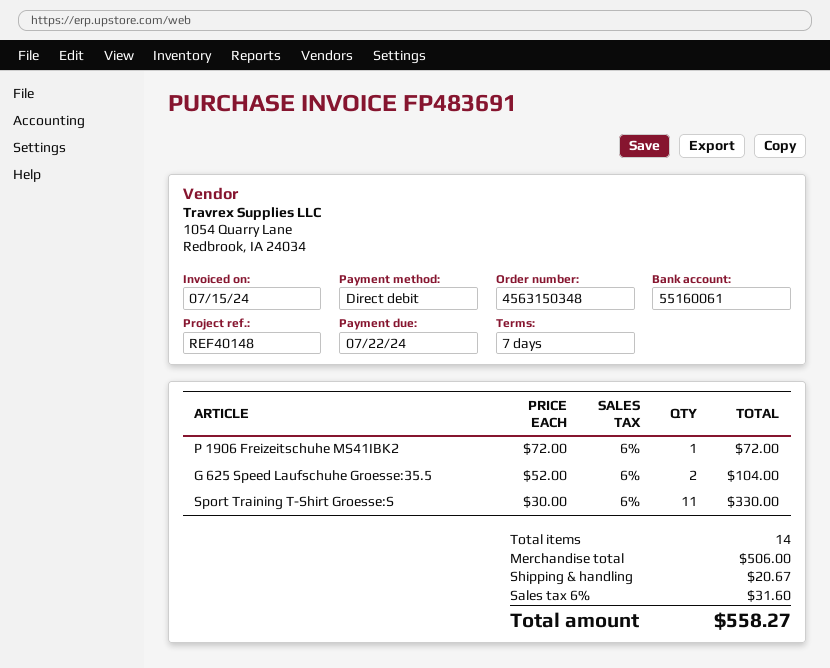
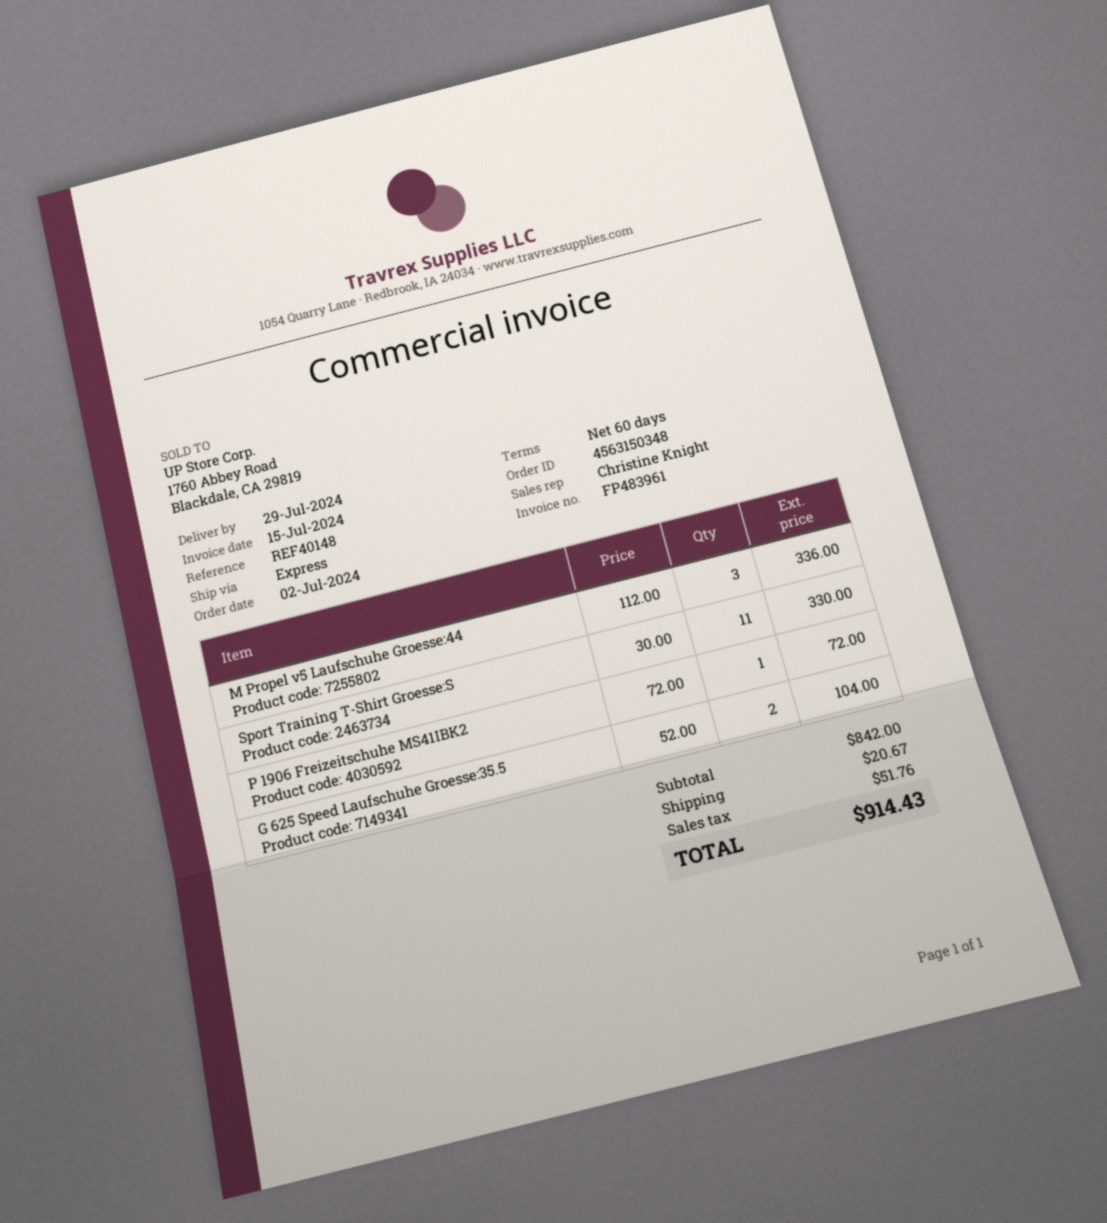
invoice number: FP483691 -> FP483961
payment terms: 7 days -> 60 days
M Propel v5 Laufschuhe Groesse:44: none -> 3 x 112.00 = 336.00
subtotal: 506.00 -> 842.00
tax: 31.60 -> 51.76
total: 558.27 -> 914.43

